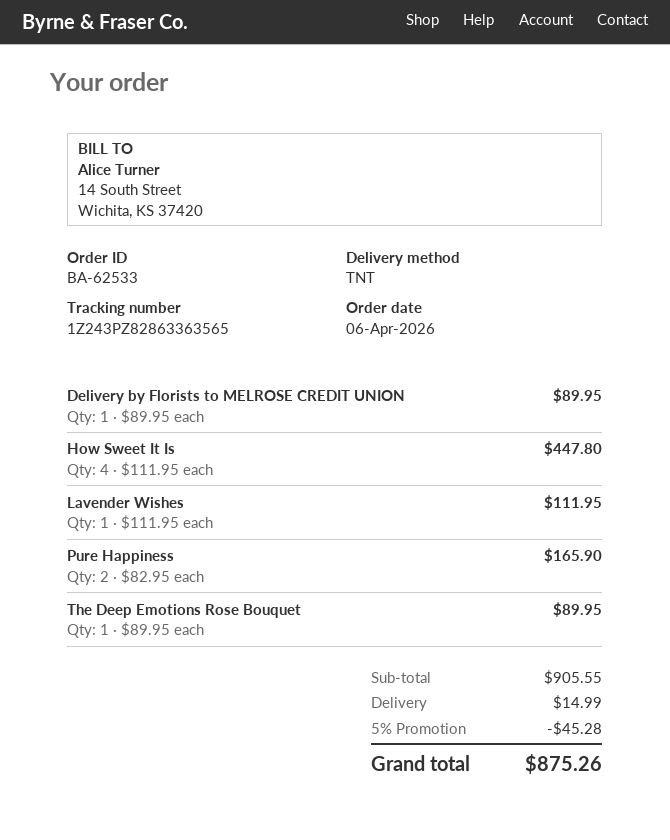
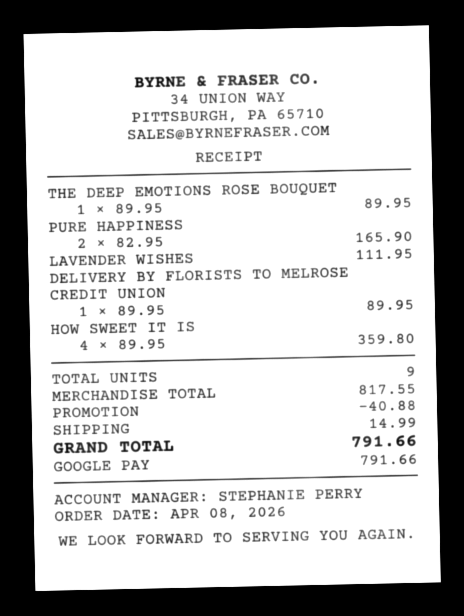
order date: 2026-04-06 -> 2026-04-08
How Sweet It Is: 4 x 111.95 = 447.80 -> 4 x 89.95 = 359.80
subtotal: 905.55 -> 817.55
discount: 45.28 -> 40.88
total: 875.26 -> 791.66

